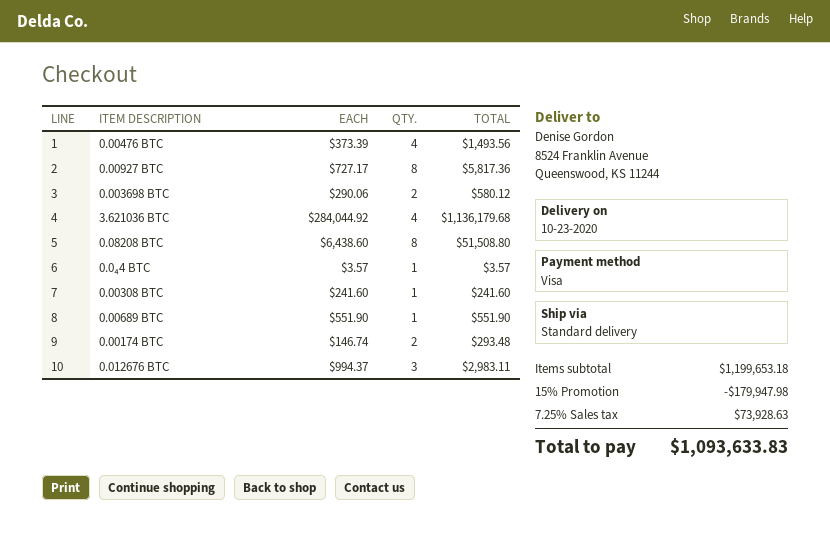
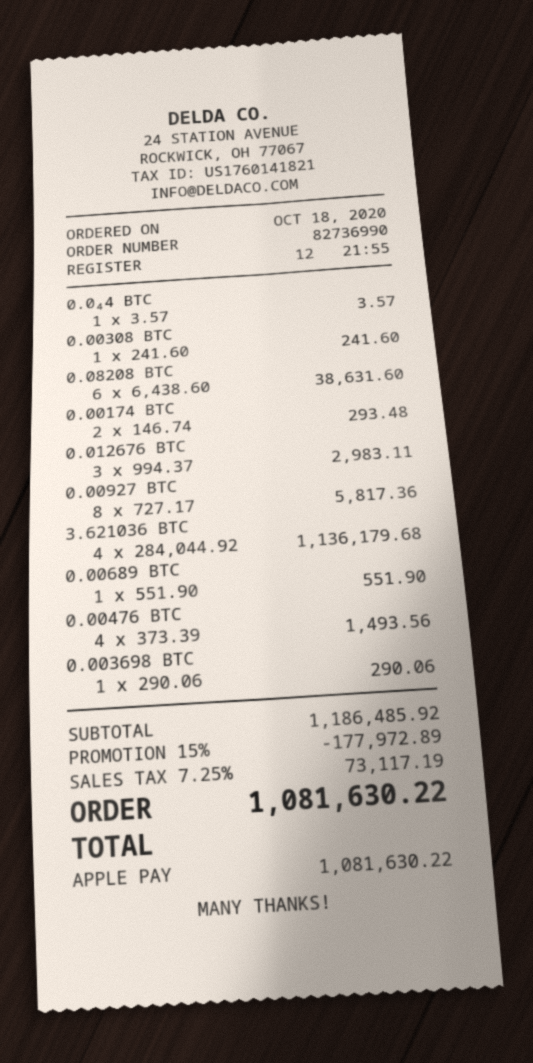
payment method: Visa -> Apple Pay
0.003698 BTC: 2 x 290.06 = 580.12 -> 1 x 290.06 = 290.06
0.08208 BTC: 8 x 6438.60 = 51508.80 -> 6 x 6438.60 = 38631.60
subtotal: 1199653.18 -> 1186485.92
discount: 15% = 179947.98 -> 15% = 177972.89
tax: 7.25% = 73928.63 -> 7.25% = 73117.19
total: 1093633.83 -> 1081630.22

